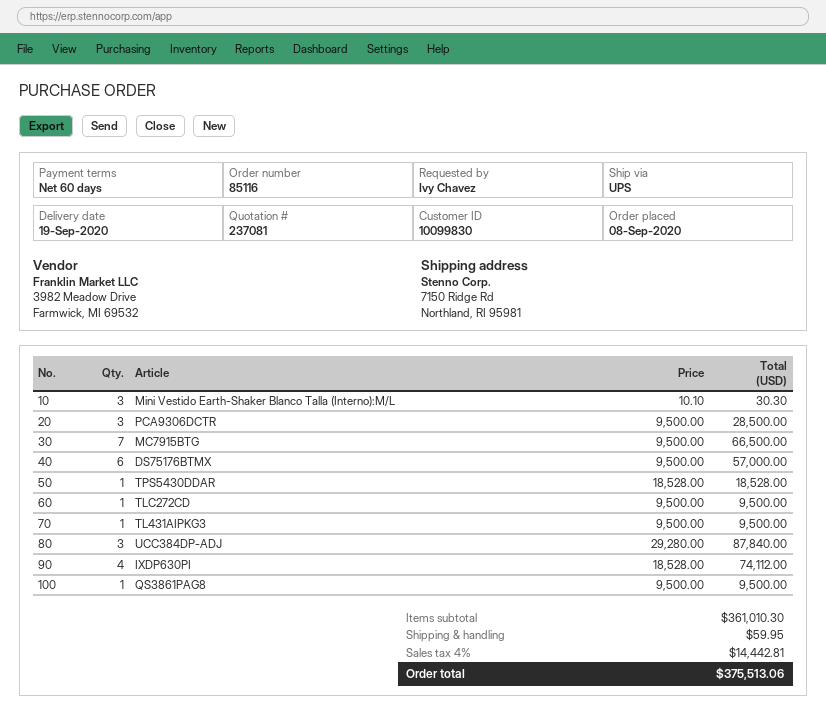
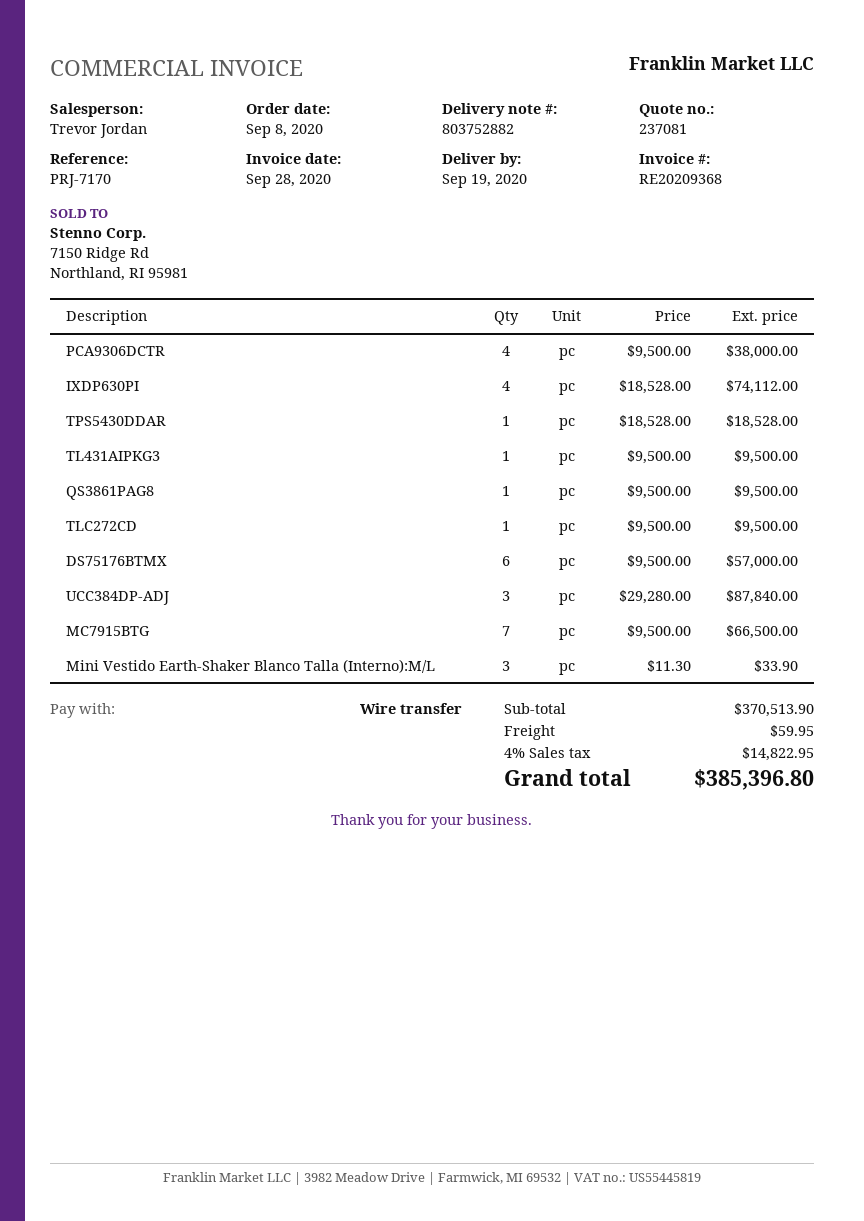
Mini Vestido Earth-Shaker Blanco Talla (Interno):M/L: 3 x 10.10 = 30.30 -> 3 x 11.30 = 33.90
PCA9306DCTR: 3 x 9500.00 = 28500.00 -> 4 x 9500.00 = 38000.00
subtotal: 361010.30 -> 370513.90
tax: 4% = 14442.81 -> 4% = 14822.95
total: 375513.06 -> 385396.80

